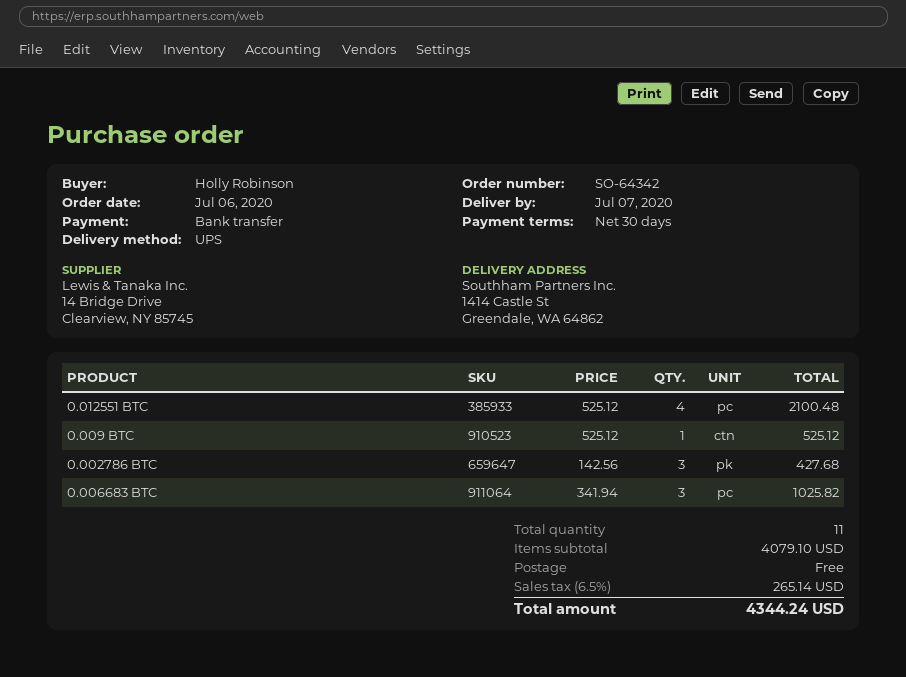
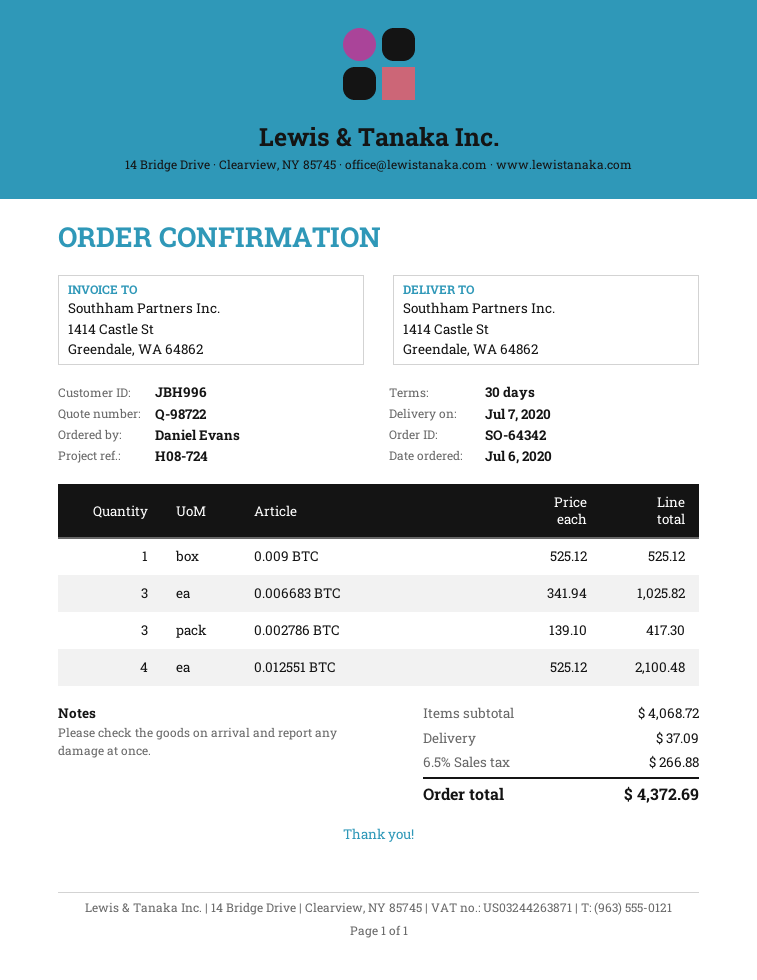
ordered by: Holly Robinson -> Daniel Evans
0.002786 BTC: 3 x 142.56 = 427.68 -> 3 x 139.10 = 417.30
subtotal: 4079.10 -> 4068.72
shipping: 0.00 -> 37.09
tax: 6.5% = 265.14 -> 6.5% = 266.88
total: 4344.24 -> 4372.69

